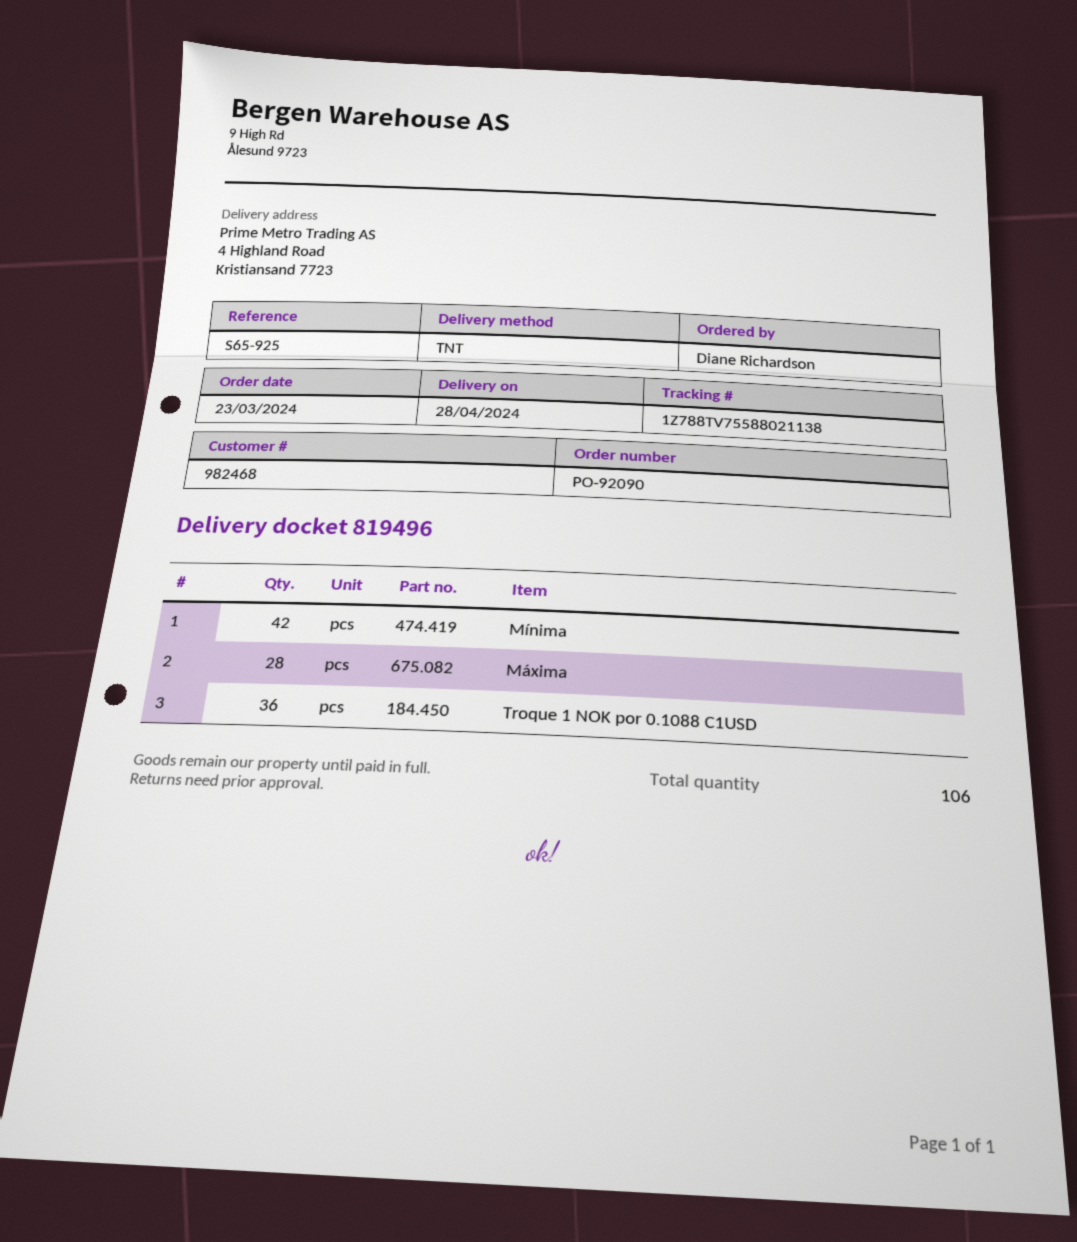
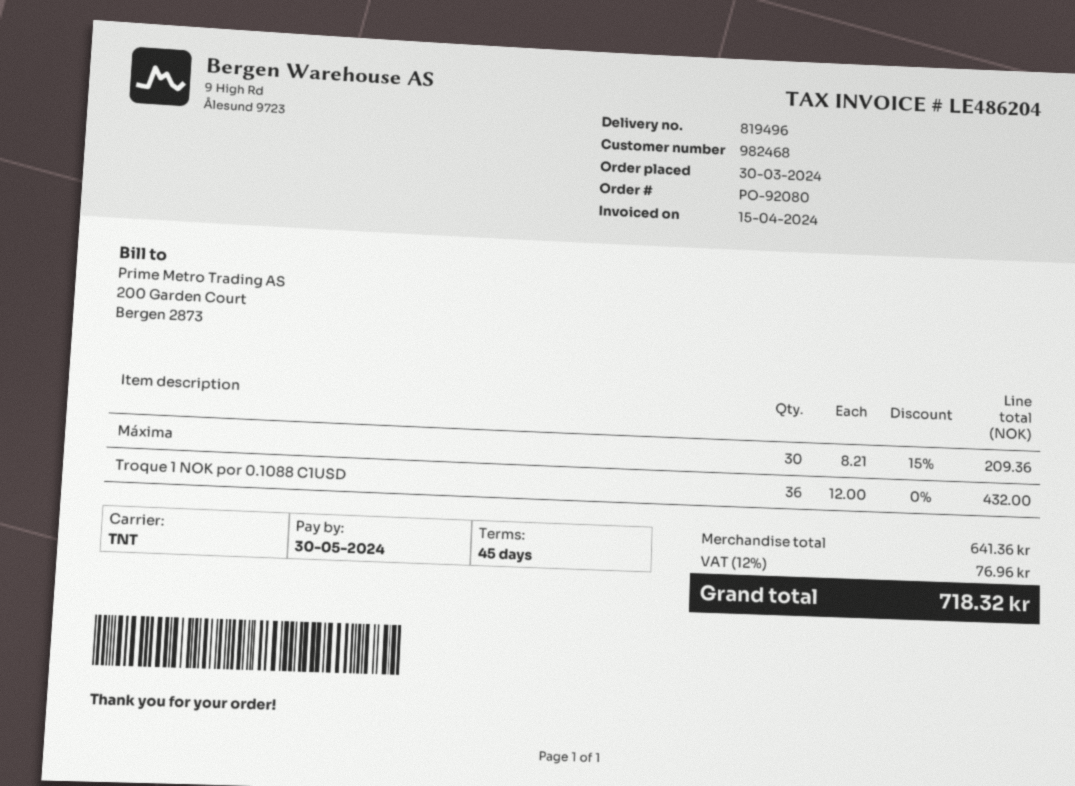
order number: PO-92090 -> PO-92080
order date: 2024-03-23 -> 2024-03-30
Mínima: 42 -> none
Máxima: 28 -> 30

